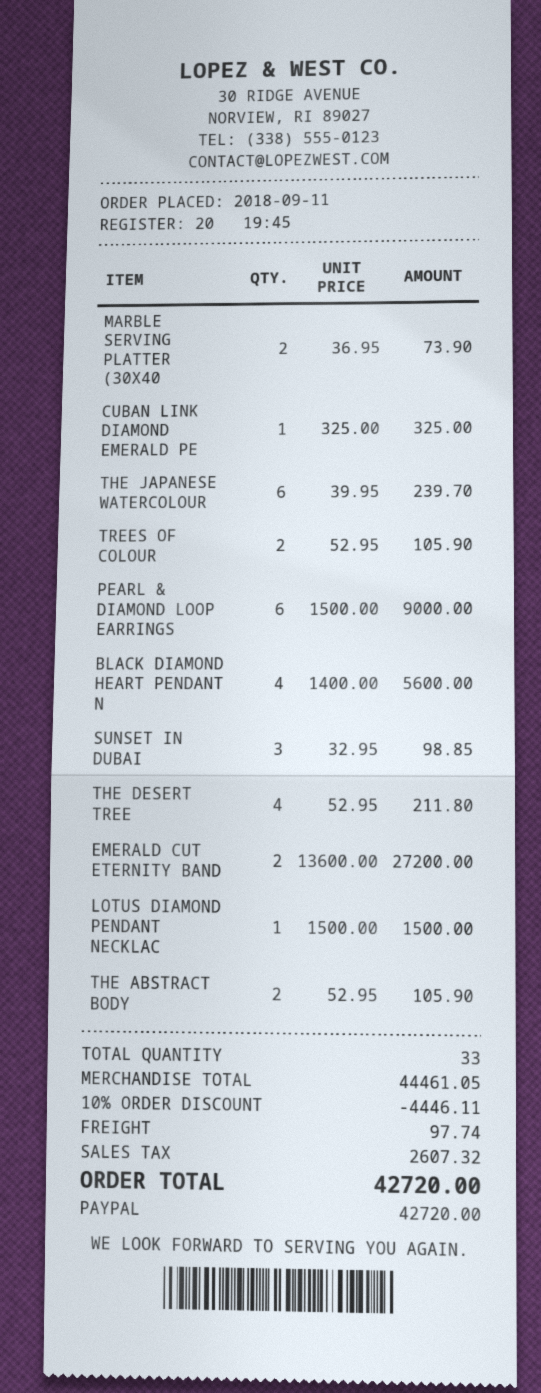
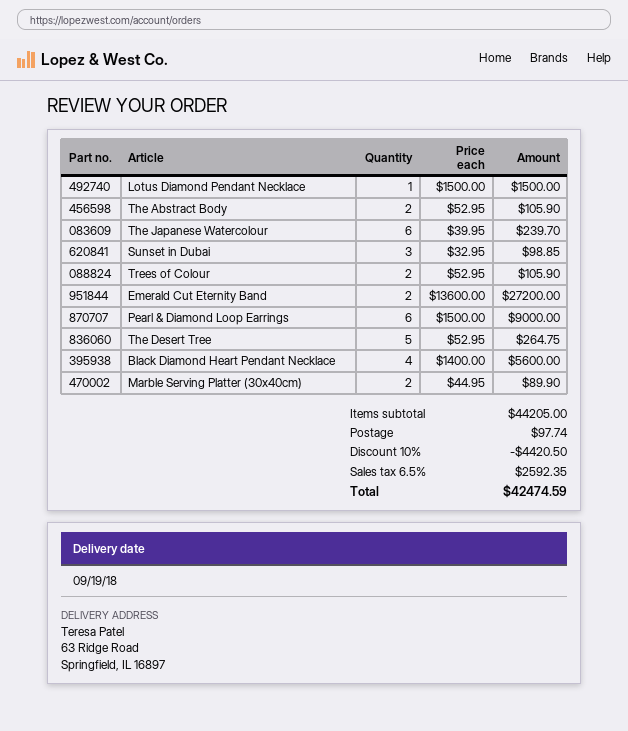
MARBLE SERVING PLATTER (30X40: 2 x 36.95 = 73.90 -> 2 x 44.95 = 89.90
CUBAN LINK DIAMOND EMERALD PE: 1 x 325.00 = 325.00 -> none
THE DESERT TREE: 4 x 52.95 = 211.80 -> 5 x 52.95 = 264.75
subtotal: 44461.05 -> 44205.00
discount: 10% = 4446.11 -> 10% = 4420.50
tax: 2607.32 -> 2592.35
total: 42720.00 -> 42474.59

